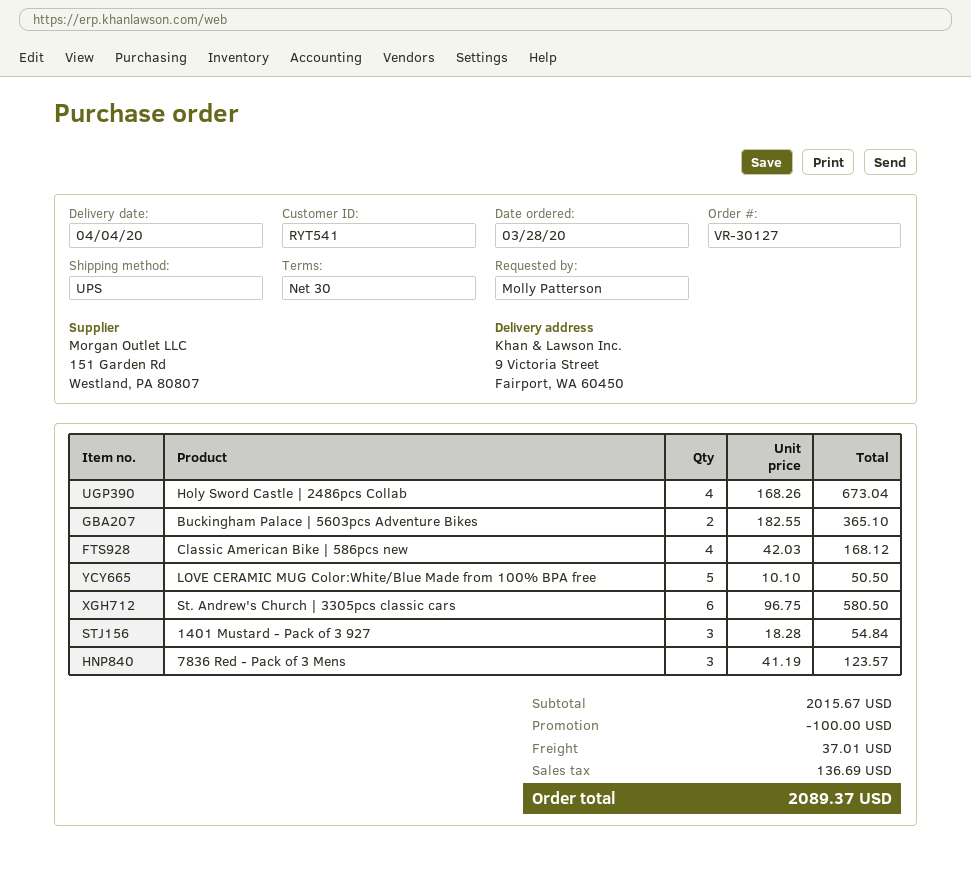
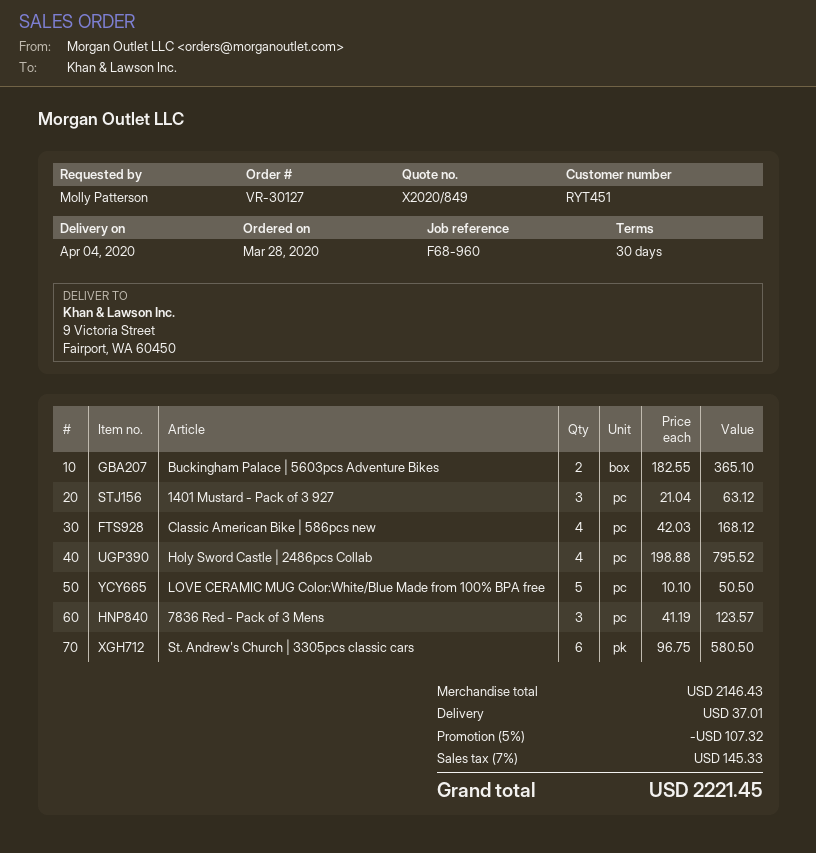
customer number: RYT541 -> RYT451
Holy Sword Castle | 2486pcs Collab: 4 x 168.26 = 673.04 -> 4 x 198.88 = 795.52
1401 Mustard - Pack of 3 927: 3 x 18.28 = 54.84 -> 3 x 21.04 = 63.12
subtotal: 2015.67 -> 2146.43
discount: 100.00 -> 107.32
tax: 136.69 -> 145.33
total: 2089.37 -> 2221.45

